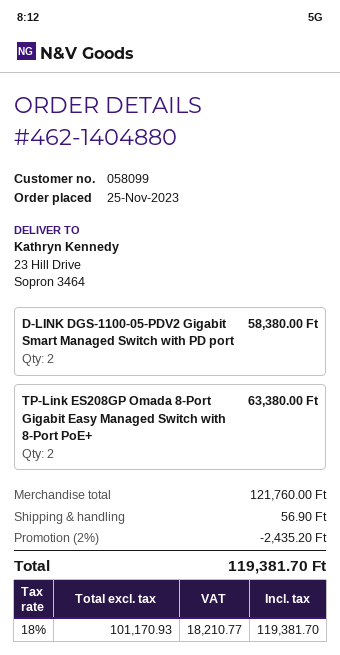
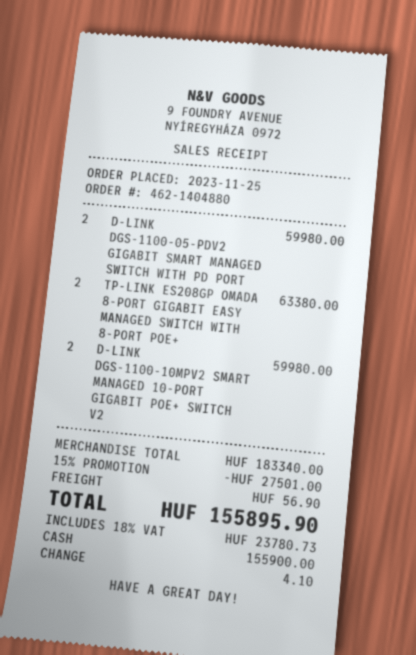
D-LINK DGS-1100-05-PDV2 Gigabit Smart Managed Switch with PD port: 2 for 58380.00 -> 2 for 59980.00
D-LINK DGS-1100-10MPV2 SMART MANAGED 10-PORT GIGABIT POE+ SWITCH V2: none -> 2 for 59980.00
subtotal: 121760.00 -> 183340.00
discount: 2% = 2435.20 -> 15% = 27501.00
tax: 18% = 18210.77 -> 18% = 23780.73
total: 119381.70 -> 155895.90

